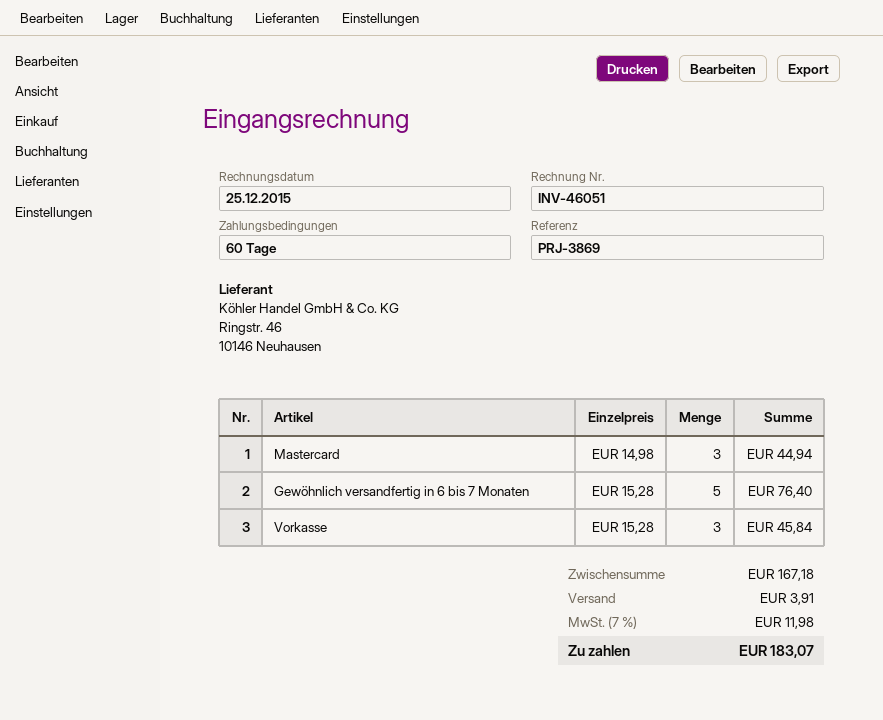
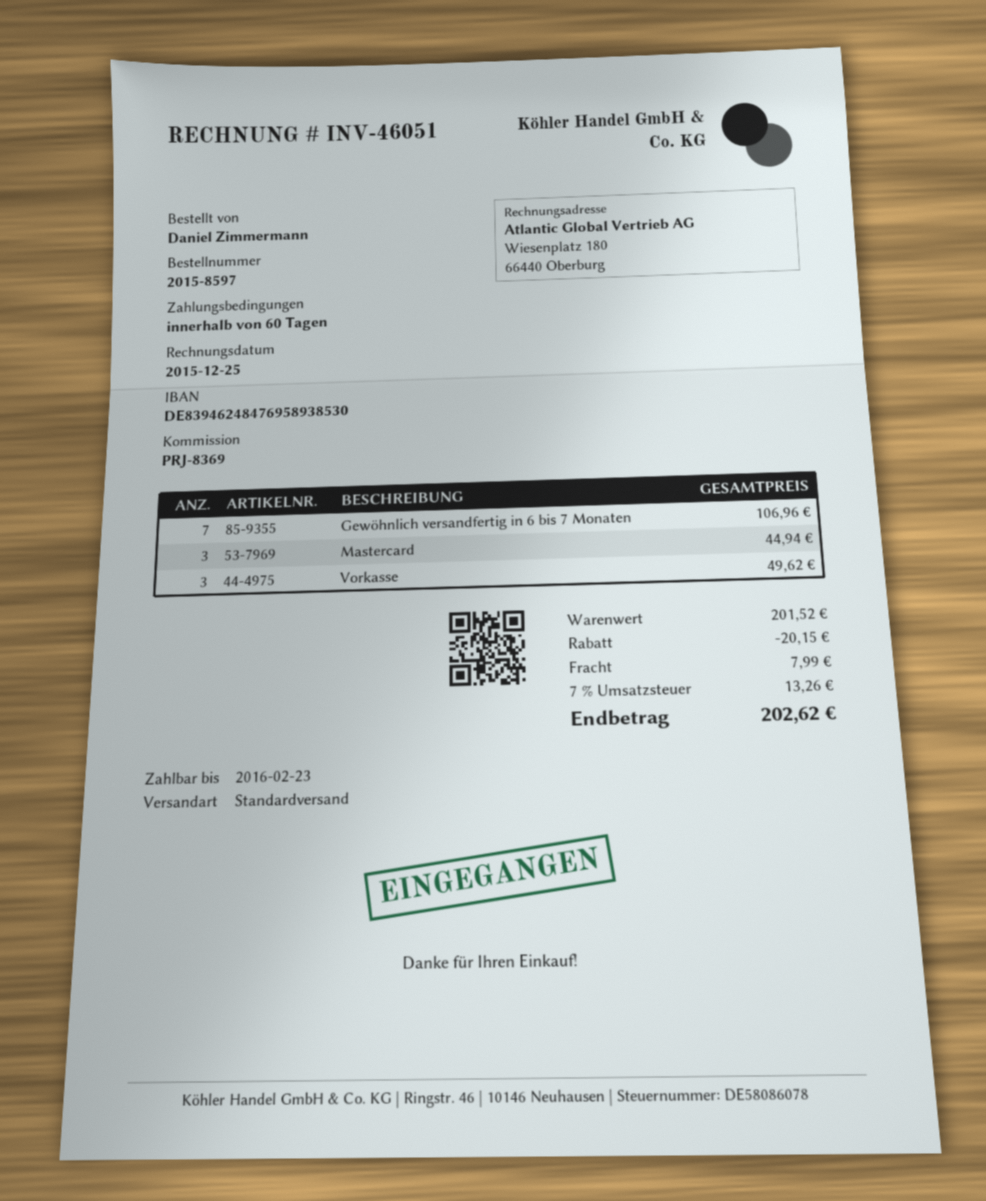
reference: PRJ-3869 -> PRJ-8369
Gewöhnlich versandfertig in 6 bis 7 Monaten: 5 for 76.40 -> 7 for 106.96
Vorkasse: 3 for 45.84 -> 3 for 49.62
subtotal: 167.18 -> 201.52
discount: none -> 20.15
shipping: 3.91 -> 7.99
tax: 7% = 11.98 -> 7% = 13.26
total: 183.07 -> 202.62

